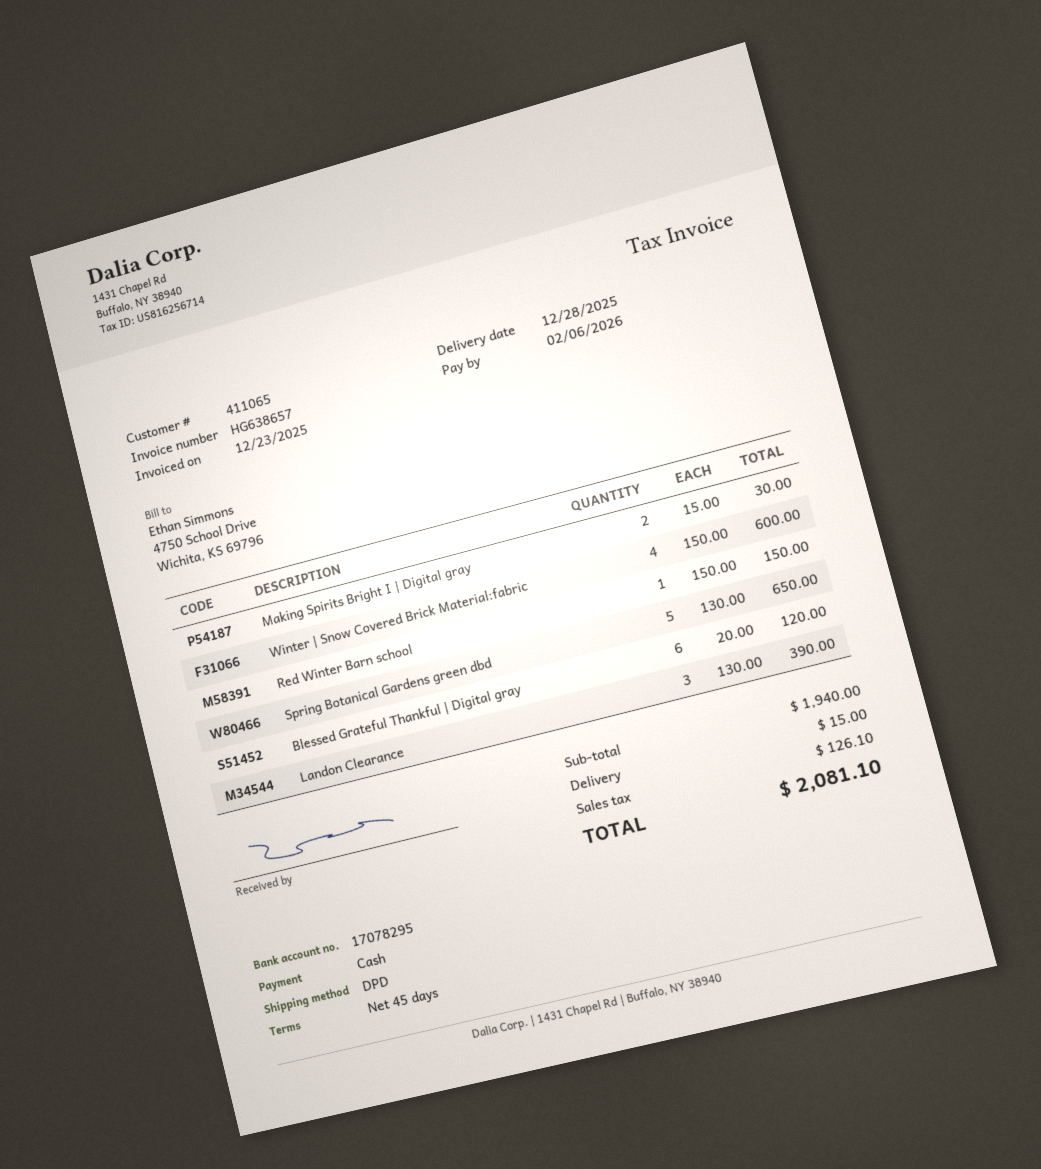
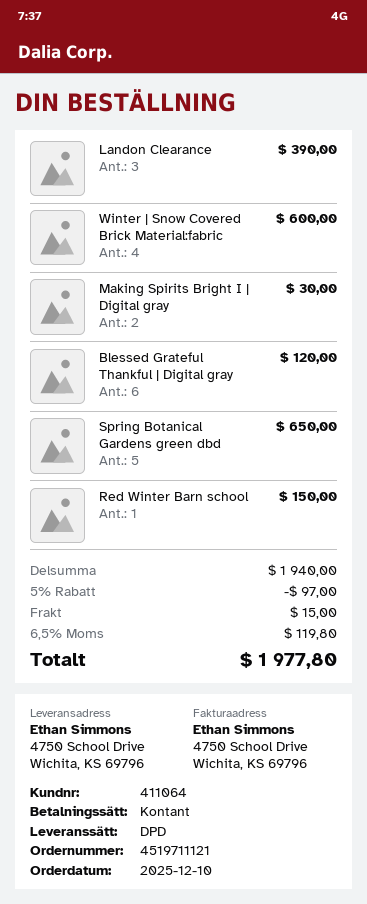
customer number: 411065 -> 411064
discount: none -> 5% = 97.00
tax: 126.10 -> 119.80
total: 2081.10 -> 1977.80

